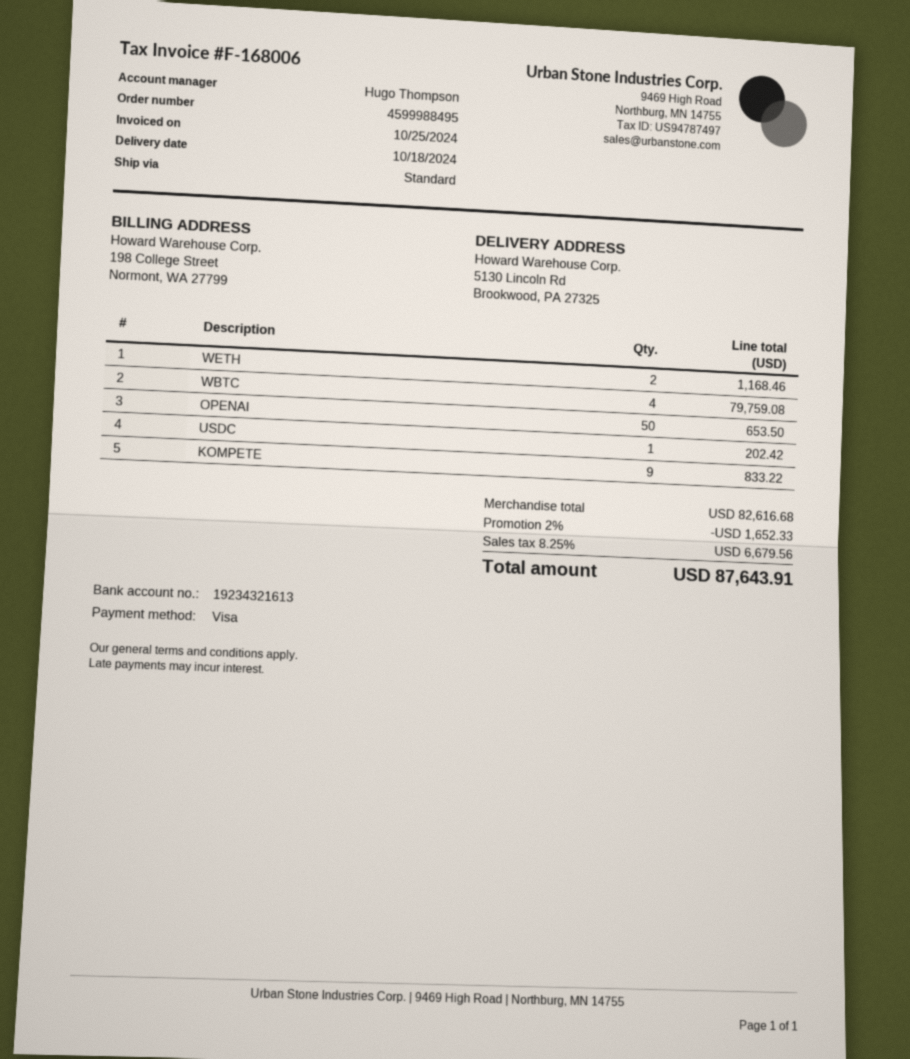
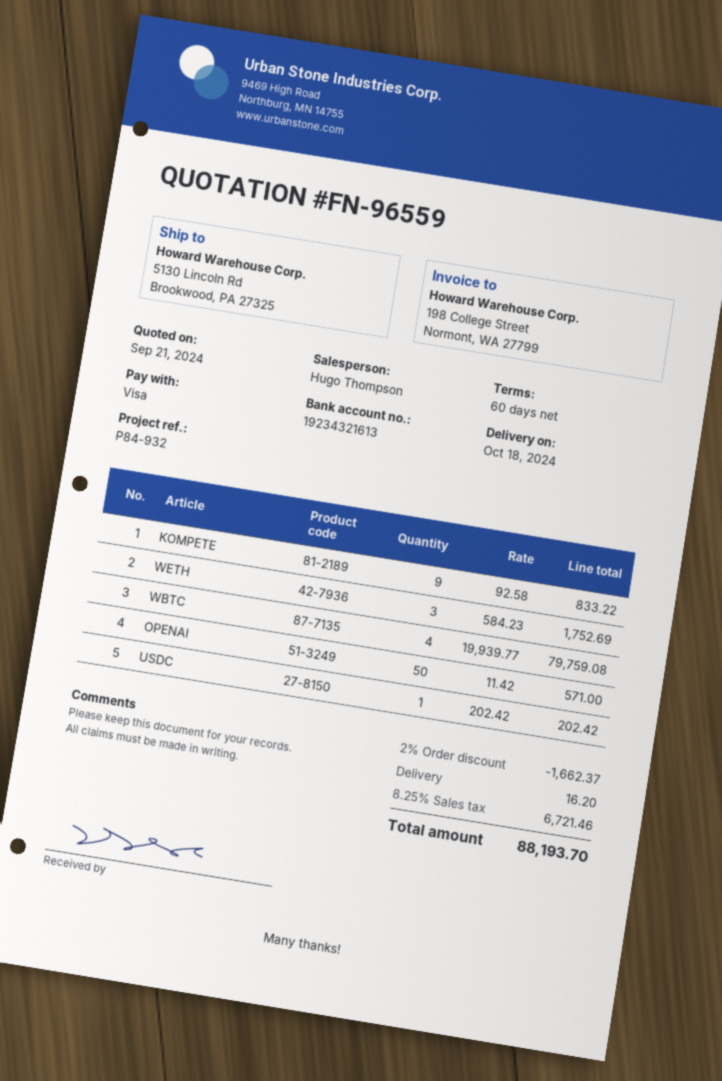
WETH: 2 for 1168.46 -> 3 for 1752.69
OPENAI: 50 for 653.50 -> 50 for 571.00
discount: 2% = 1652.33 -> 2% = 1662.37
shipping: none -> 16.20
tax: 8.25% = 6679.56 -> 8.25% = 6721.46
total: 87643.91 -> 88193.70

